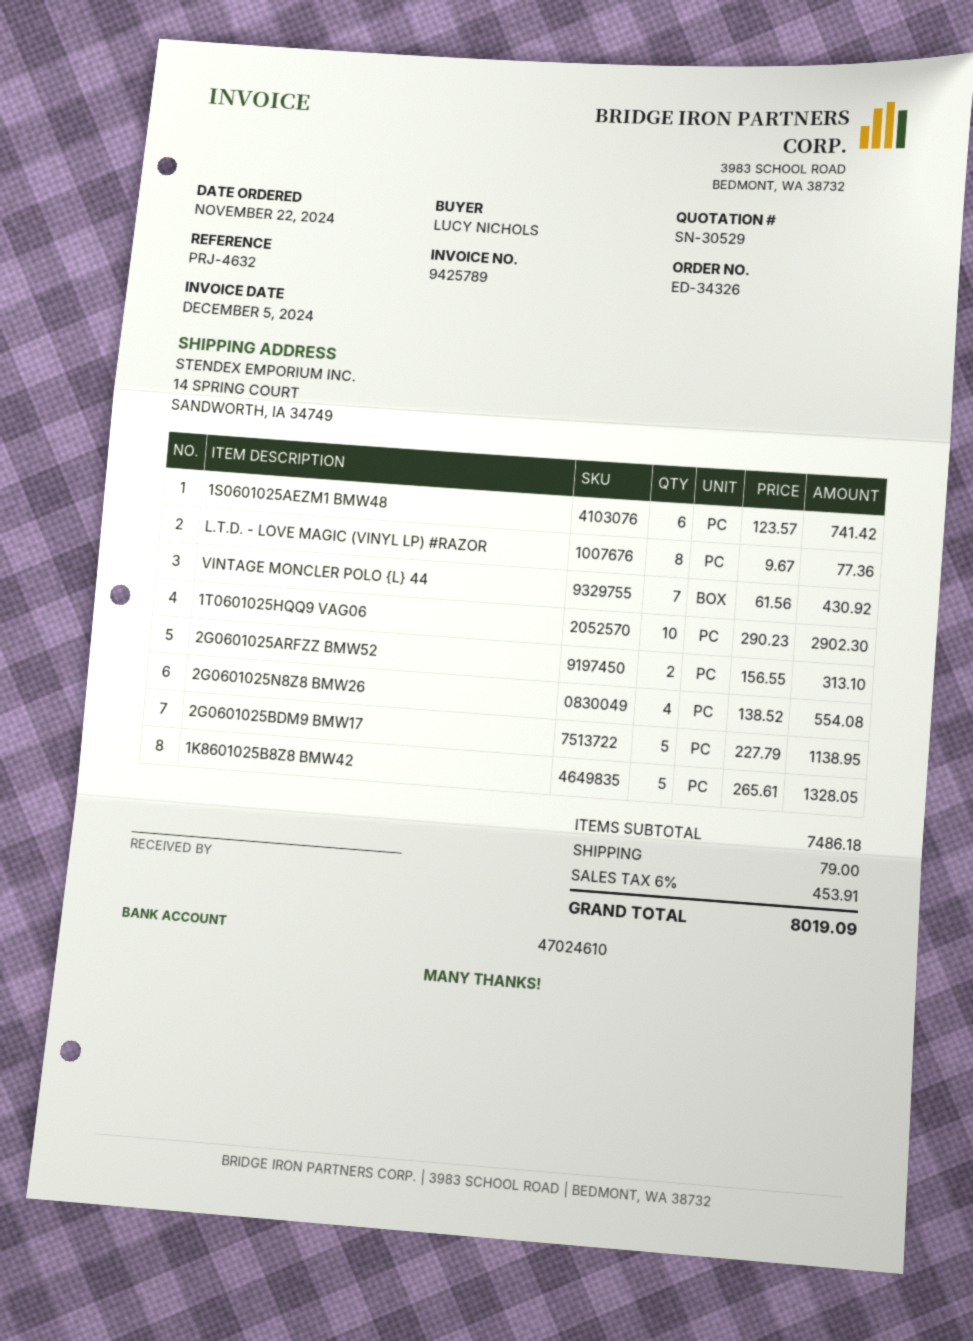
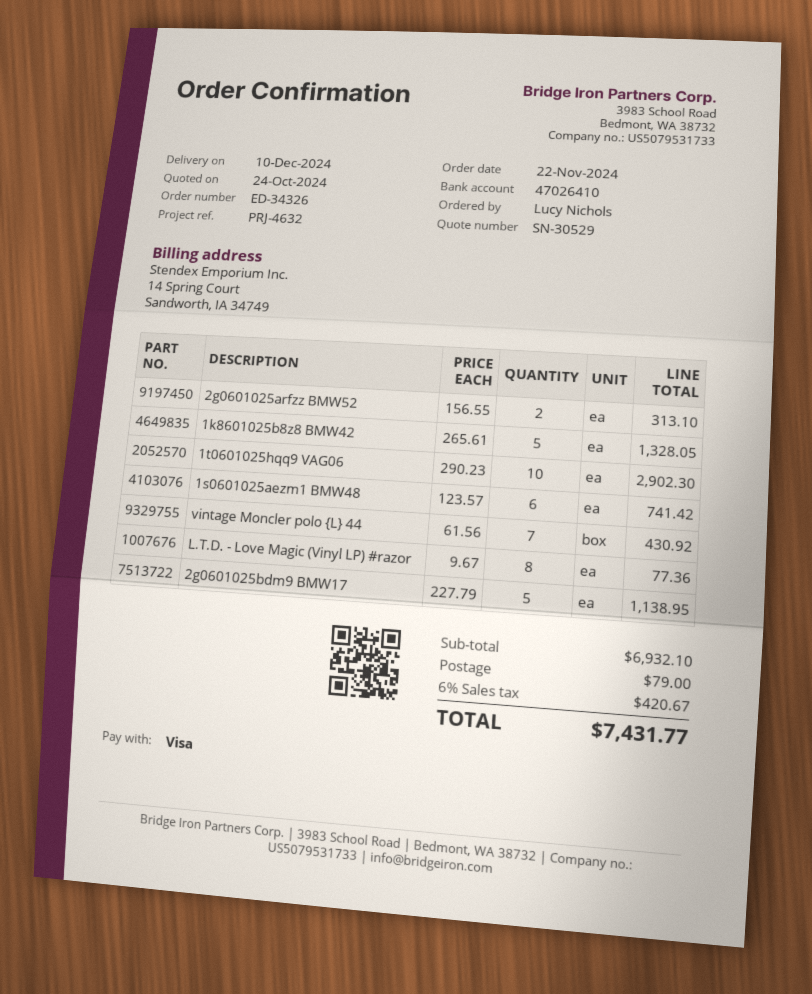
bank account: 47024610 -> 47026410
2G0601025N8Z8 BMW26: 4 x 138.52 = 554.08 -> none
subtotal: 7486.18 -> 6932.10
tax: 6% = 453.91 -> 6% = 420.67
total: 8019.09 -> 7431.77

